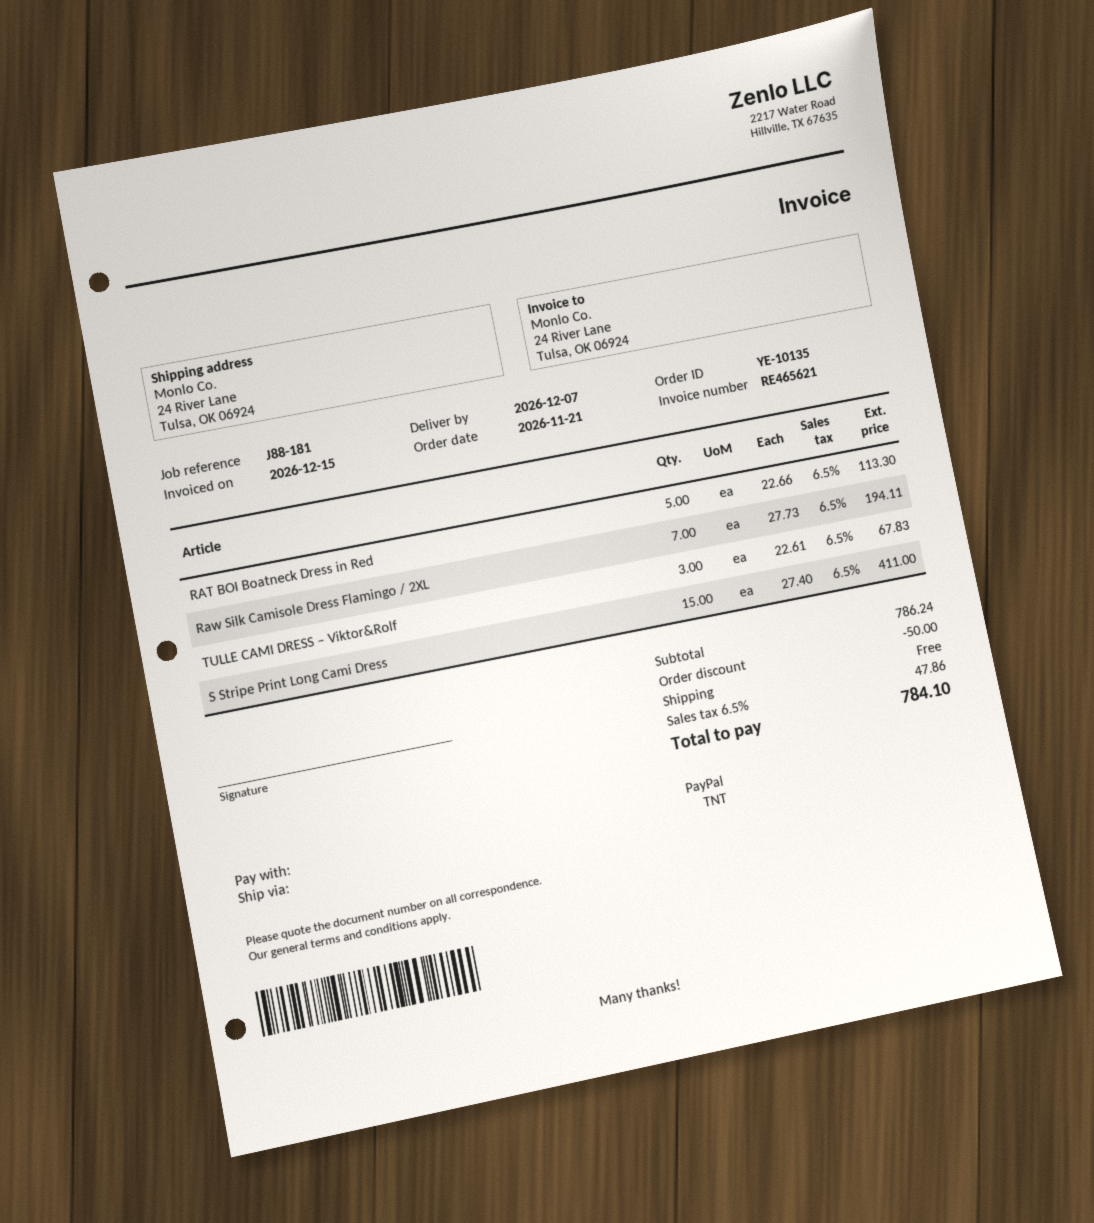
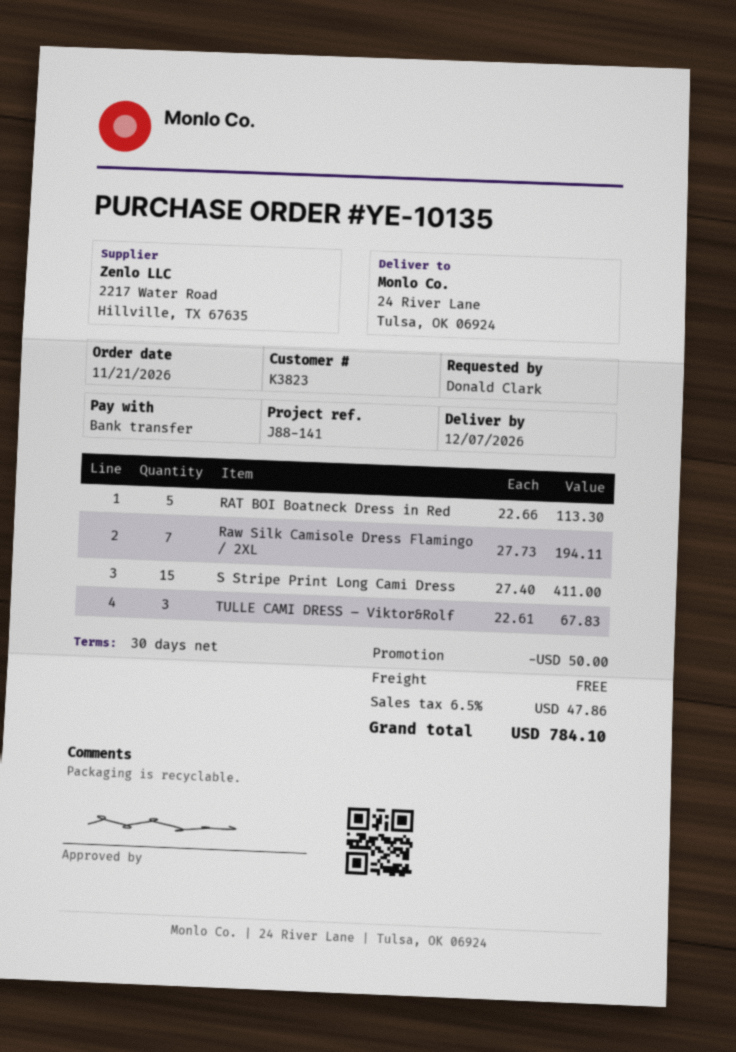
reference: J88-181 -> J88-141
payment method: PayPal -> bank transfer

